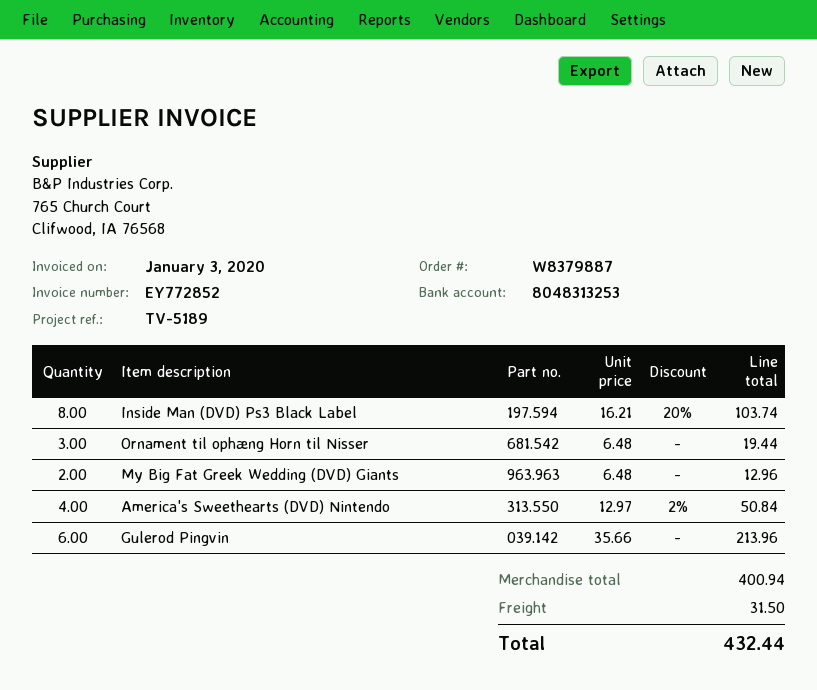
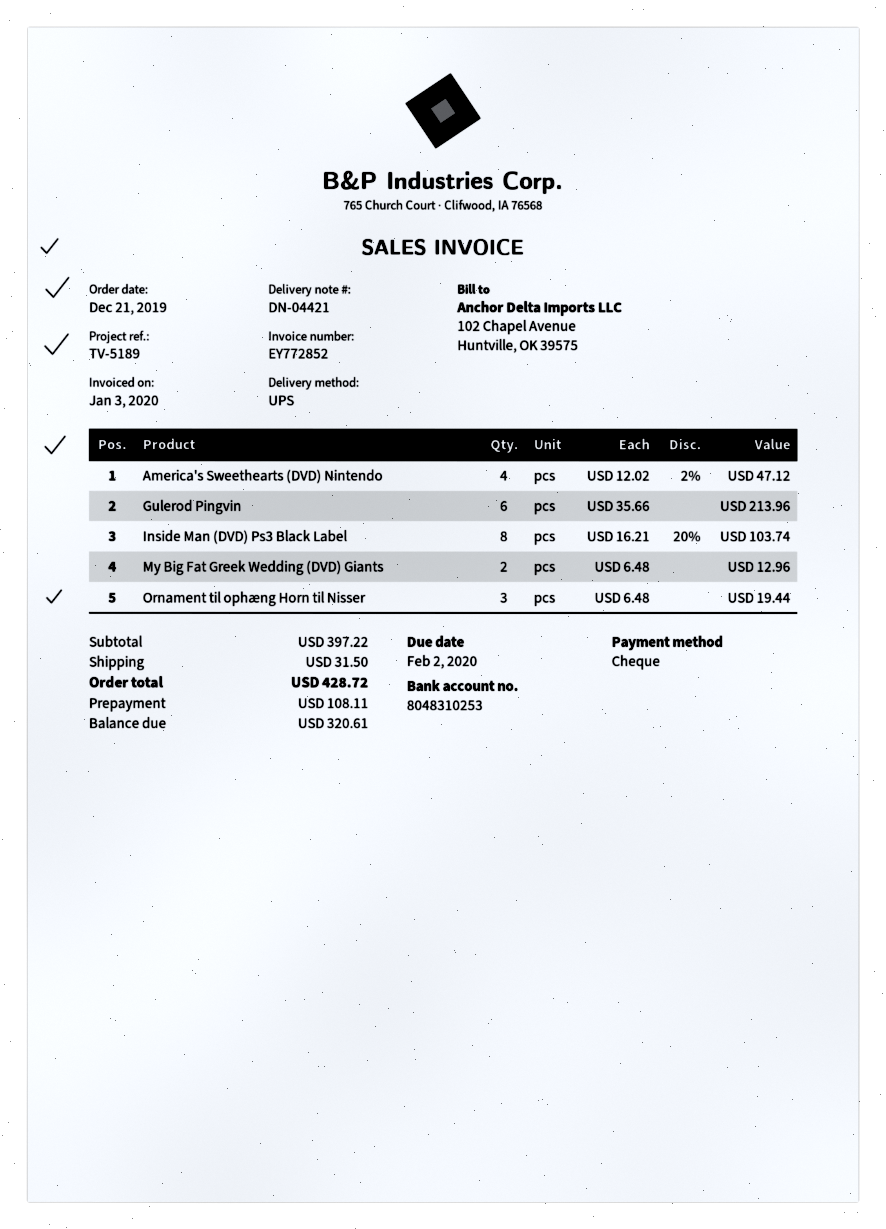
bank account: 8048313253 -> 8048310253
America's Sweethearts (DVD) Nintendo: 4 x 12.97 - 2% = 50.84 -> 4 x 12.02 - 2% = 47.12
subtotal: 400.94 -> 397.22
total: 432.44 -> 428.72

